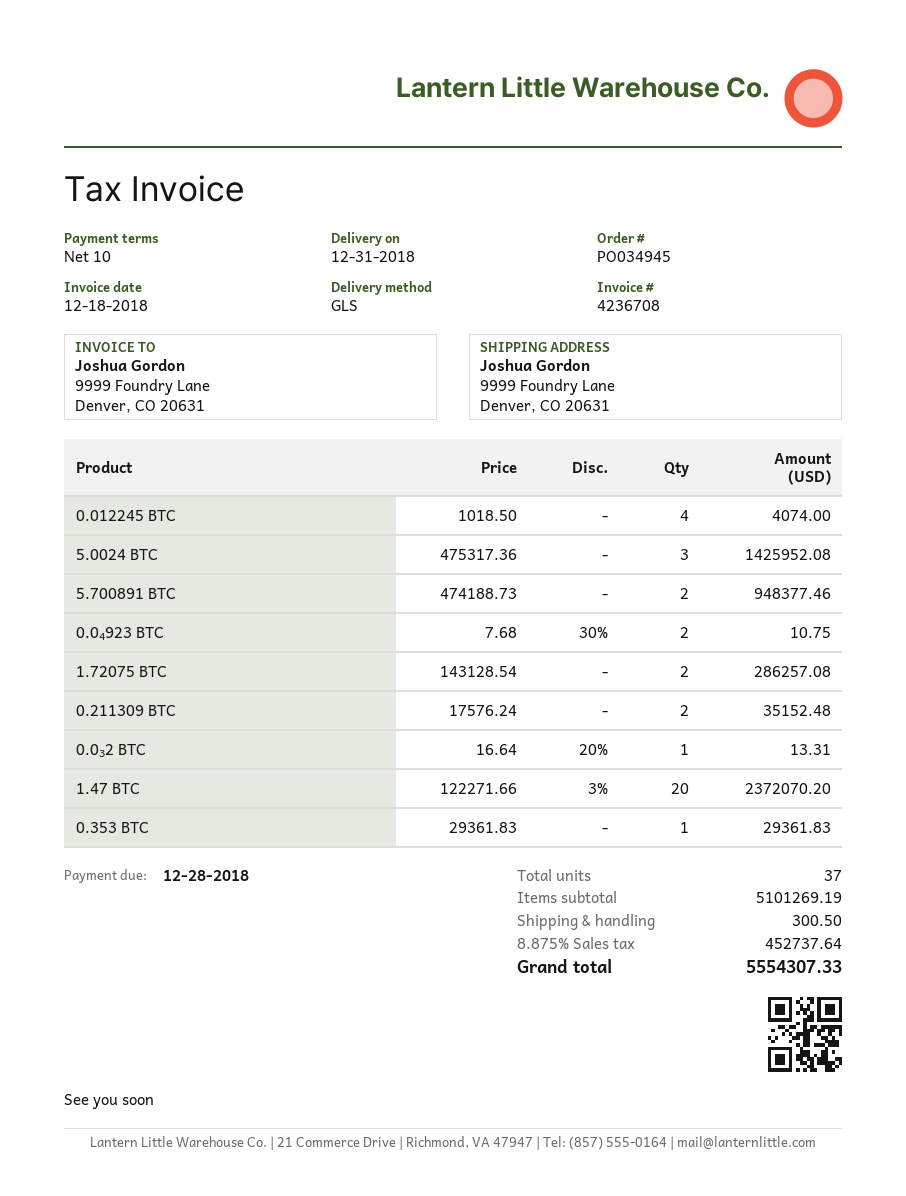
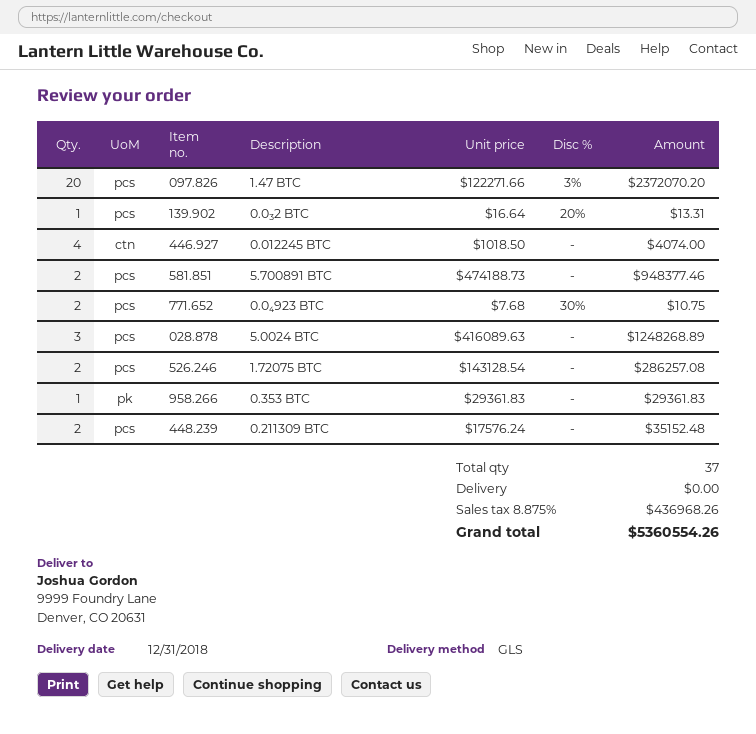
5.0024 BTC: 3 x 475317.36 = 1425952.08 -> 3 x 416089.63 = 1248268.89
shipping: 300.50 -> 0.00
tax: 8.875% = 452737.64 -> 8.875% = 436968.26
total: 5554307.33 -> 5360554.26

